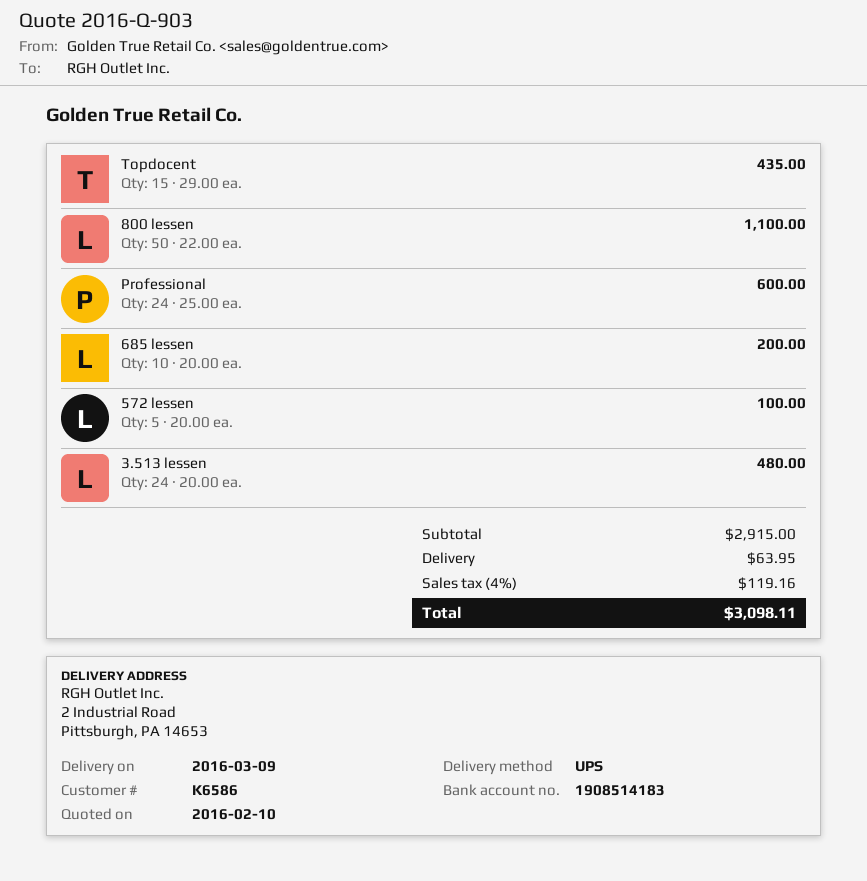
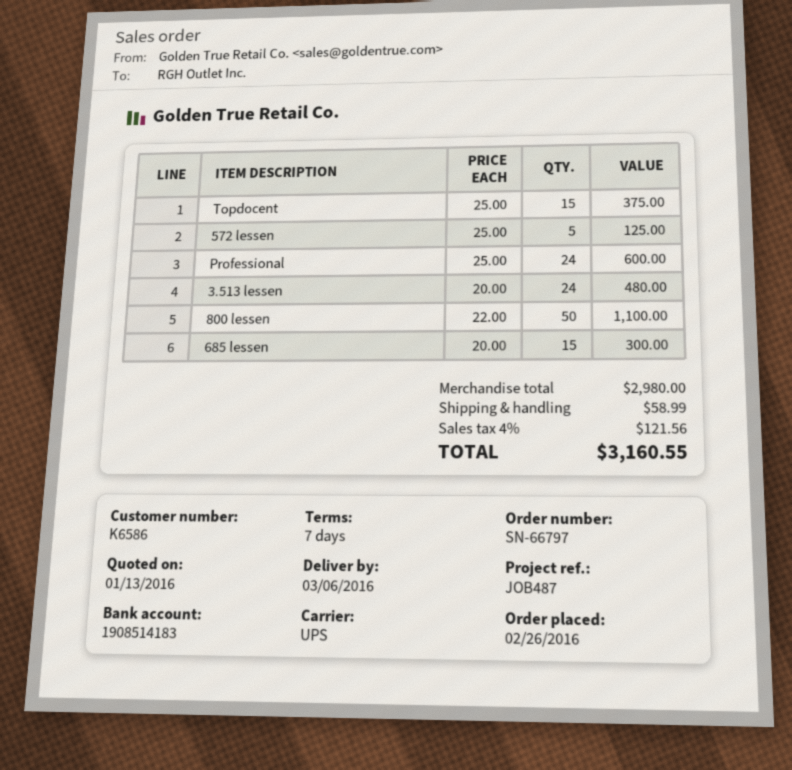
quote date: 2016-02-10 -> 2016-01-13
delivery date: 2016-03-09 -> 2016-03-06
Topdocent: 15 x 29.00 = 435.00 -> 15 x 25.00 = 375.00
685 lessen: 10 x 20.00 = 200.00 -> 15 x 20.00 = 300.00
572 lessen: 5 x 20.00 = 100.00 -> 5 x 25.00 = 125.00
subtotal: 2915.00 -> 2980.00
shipping: 63.95 -> 58.99
tax: 4% = 119.16 -> 4% = 121.56
total: 3098.11 -> 3160.55

